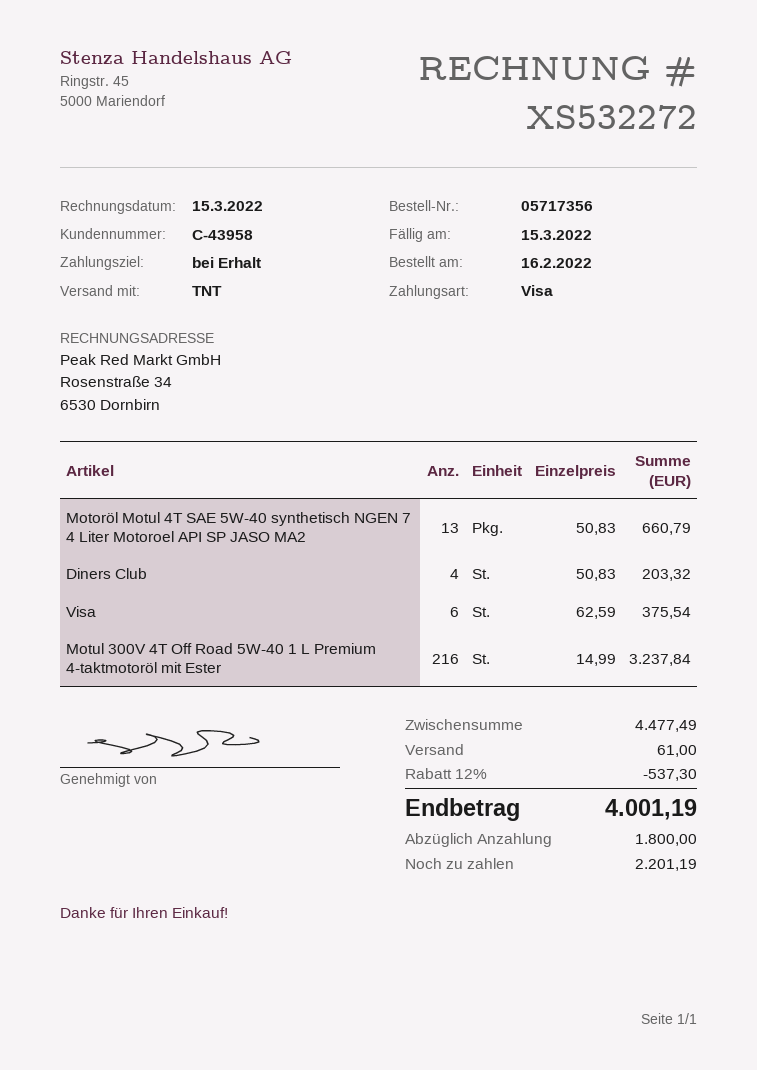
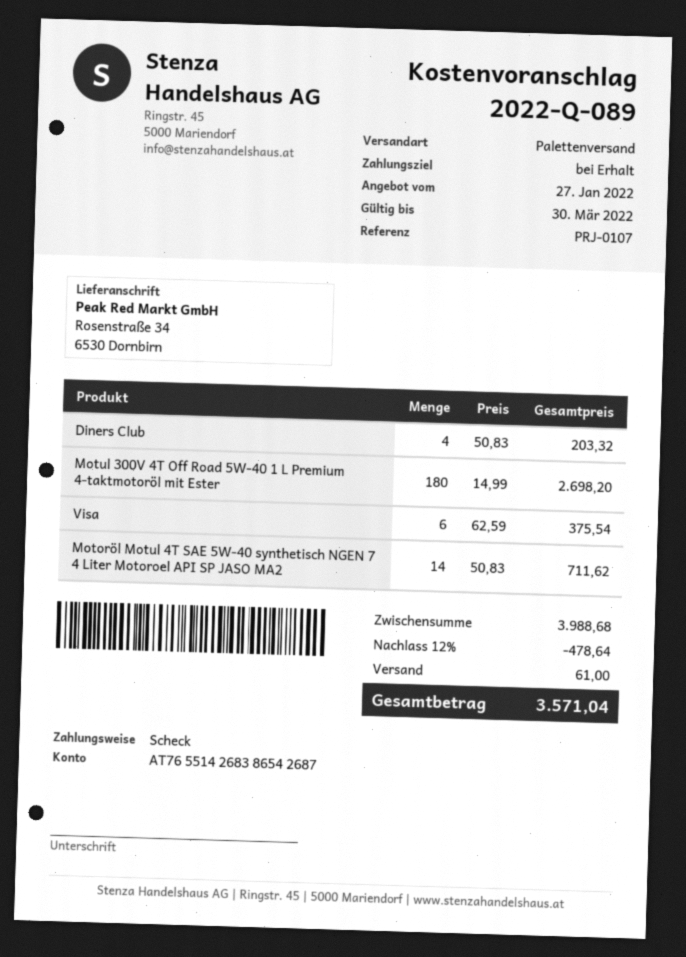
payment method: Visa -> cheque
shipping method: TNT -> pallet freight
Motoröl Motul 4T SAE 5W-40 synthetisch NGEN 7 4 Liter Motoroel API SP JASO MA2: 13 x 50.83 = 660.79 -> 14 x 50.83 = 711.62
Motul 300V 4T Off Road 5W-40 1 L Premium 4-taktmotoröl mit Ester: 216 x 14.99 = 3237.84 -> 180 x 14.99 = 2698.20
subtotal: 4477.49 -> 3988.68
discount: 12% = 537.30 -> 12% = 478.64
total: 4001.19 -> 3571.04

